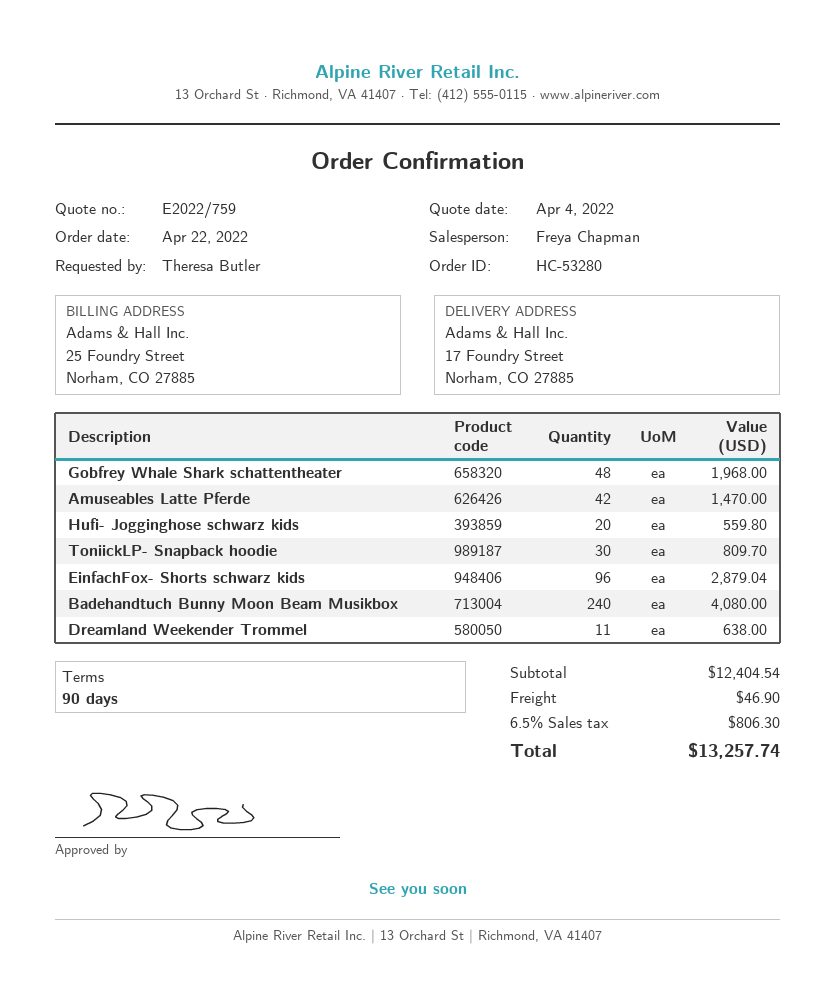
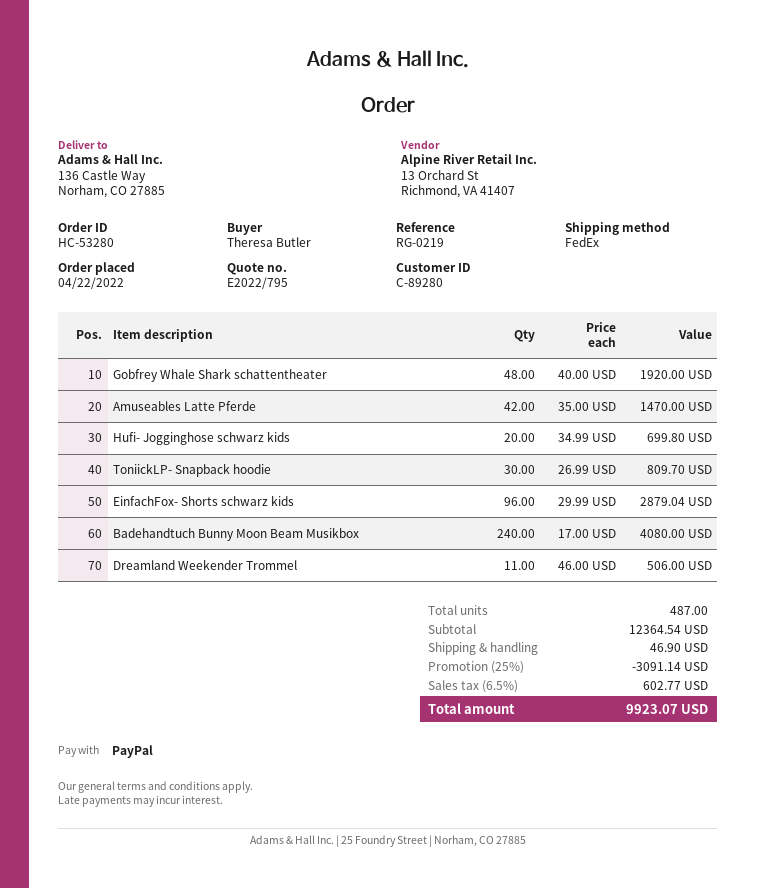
quote number: E2022/759 -> E2022/795
ship to: 17 Foundry Street, Norham, CO 27885 -> 136 Castle Way, Norham, CO 27885
Gobfrey Whale Shark schattentheater: 48 for 1968.00 -> 48 for 1920.00
Hufi- Jogginghose schwarz kids: 20 for 559.80 -> 20 for 699.80
Dreamland Weekender Trommel: 11 for 638.00 -> 11 for 506.00
subtotal: 12404.54 -> 12364.54
discount: none -> 25% = 3091.14
tax: 6.5% = 806.30 -> 6.5% = 602.77
total: 13257.74 -> 9923.07

